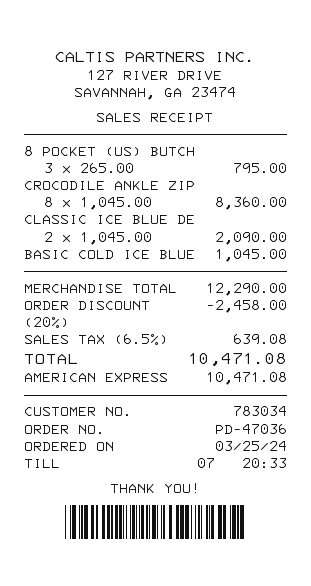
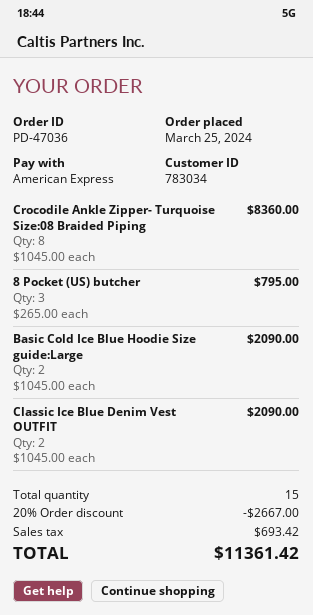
BASIC COLD ICE BLUE: 1 x 1045.00 = 1045.00 -> 2 x 1045.00 = 2090.00
discount: 20% = 2458.00 -> 20% = 2667.00
tax: 639.08 -> 693.42
total: 10471.08 -> 11361.42

